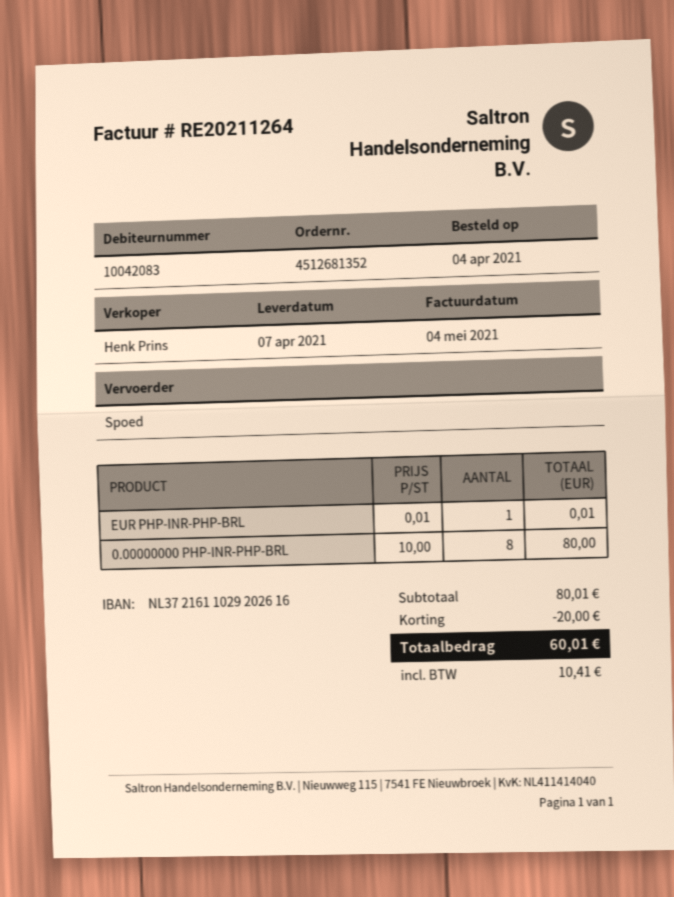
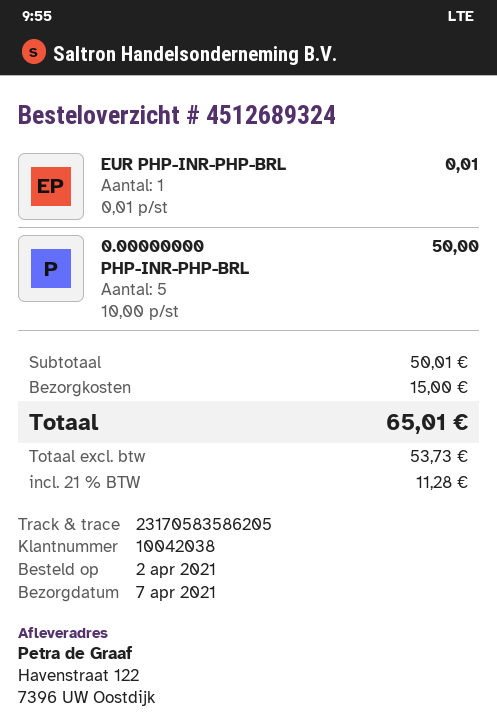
order number: 4512681352 -> 4512689324
order date: 2021-04-04 -> 2021-04-02
customer number: 10042083 -> 10042038
0.00000000 PHP-INR-PHP-BRL: 8 x 10.00 = 80.00 -> 5 x 10.00 = 50.00
subtotal: 80.01 -> 50.01
discount: 20.00 -> none
shipping: none -> 15.00
tax: 10.41 -> 11.28
total: 60.01 -> 65.01

